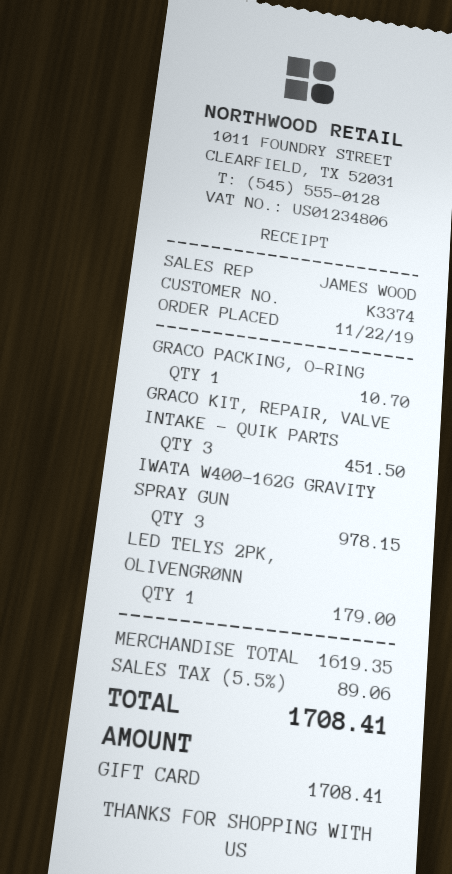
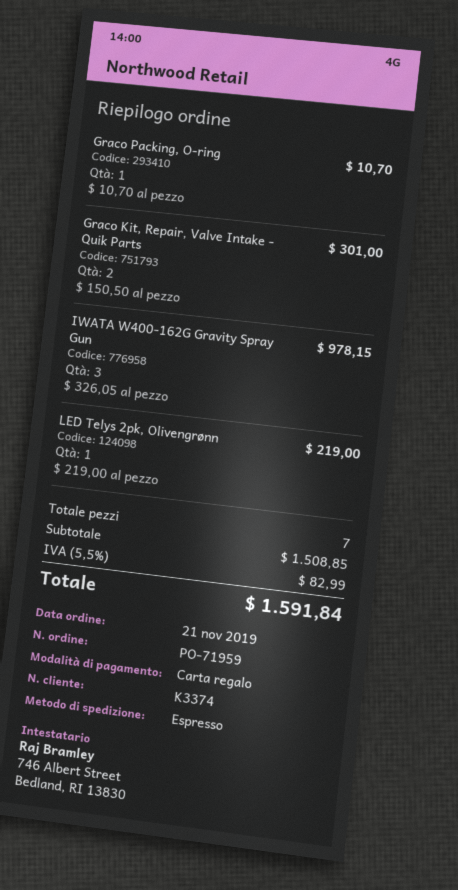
order date: 2019-11-22 -> 2019-11-21
GRACO KIT, REPAIR, VALVE INTAKE - QUIK PARTS: 3 for 451.50 -> 2 for 301.00
LED TELYS 2PK, OLIVENGRØNN: 1 for 179.00 -> 1 for 219.00
subtotal: 1619.35 -> 1508.85
tax: 5.5% = 89.06 -> 5.5% = 82.99
total: 1708.41 -> 1591.84

